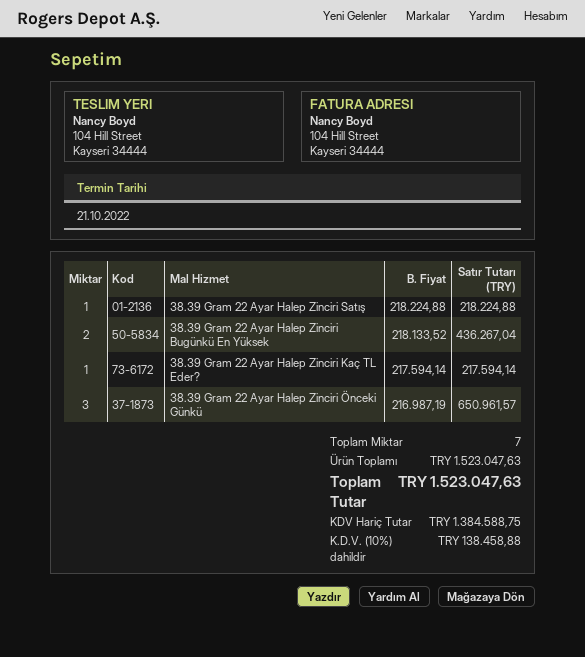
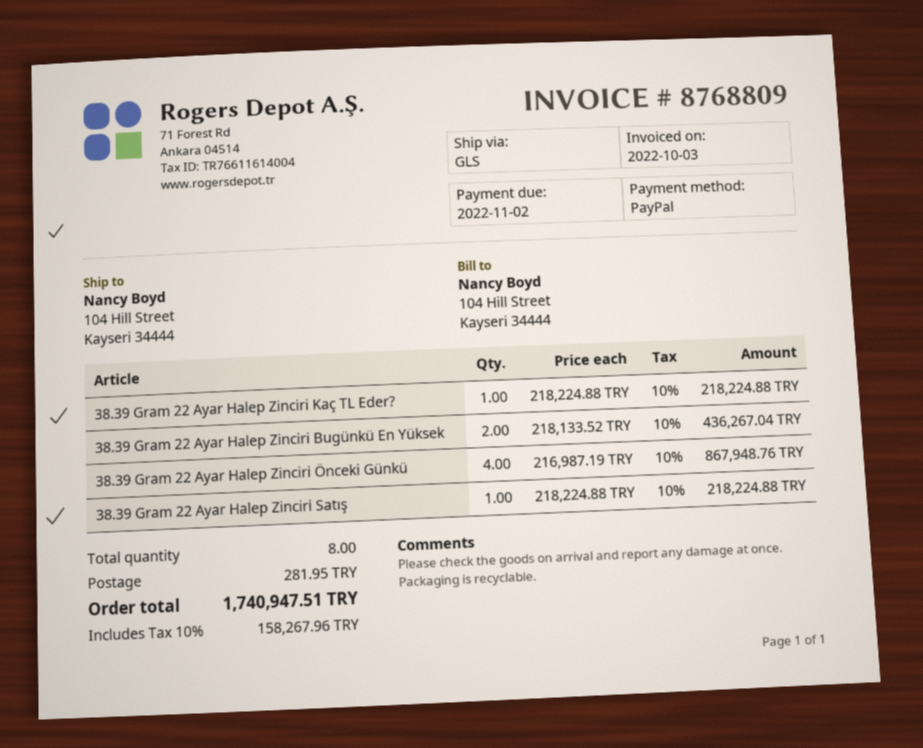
38.39 Gram 22 Ayar Halep Zinciri Kaç TL Eder?: 1 x 217594.14 = 217594.14 -> 1 x 218224.88 = 218224.88
38.39 Gram 22 Ayar Halep Zinciri Önceki Günkü: 3 x 216987.19 = 650961.57 -> 4 x 216987.19 = 867948.76
total quantity: 7 -> 8
shipping: none -> 281.95
tax: 10% = 138458.88 -> 10% = 158267.96
total: 1523047.63 -> 1740947.51

